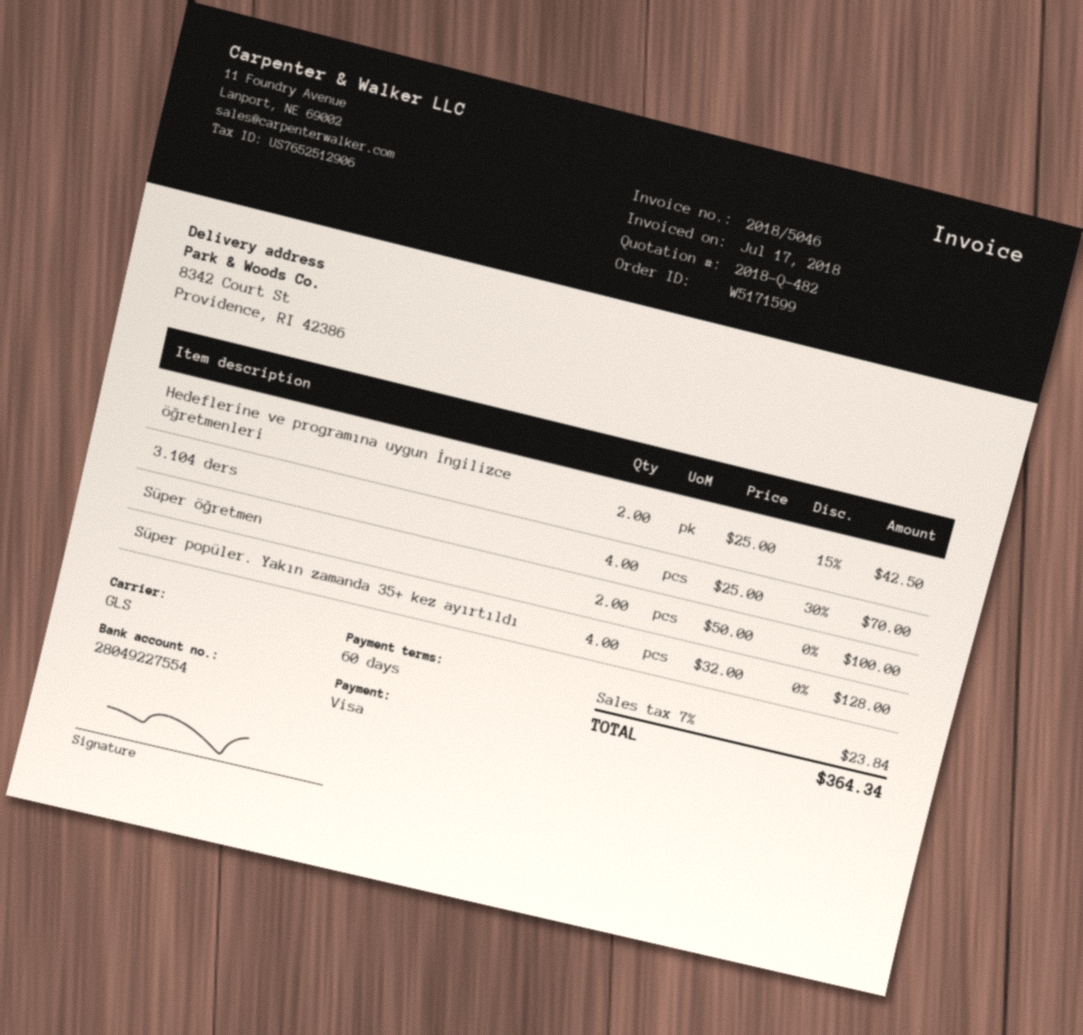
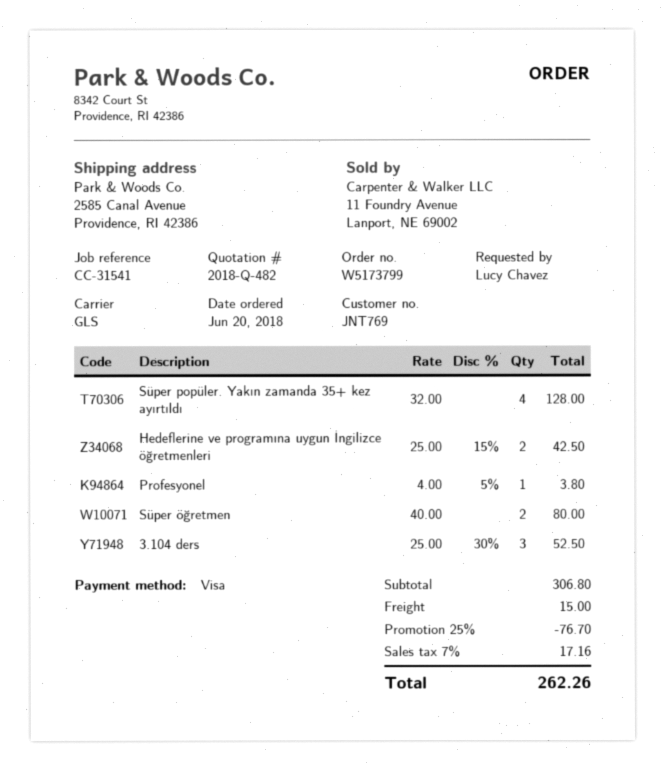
order number: W5171599 -> W5173799
ship to: 8342 Court St, Providence, RI 42386 -> 2585 Canal Avenue, Providence, RI 42386
3.104 ders: 4 x 25.00 - 30% = 70.00 -> 3 x 25.00 - 30% = 52.50
Süper öğretmen: 2 x 50.00 = 100.00 -> 2 x 40.00 = 80.00
Profesyonel: none -> 1 x 4.00 - 5% = 3.80
discount: none -> 25% = 76.70
shipping: none -> 15.00
tax: 7% = 23.84 -> 7% = 17.16
total: 364.34 -> 262.26

